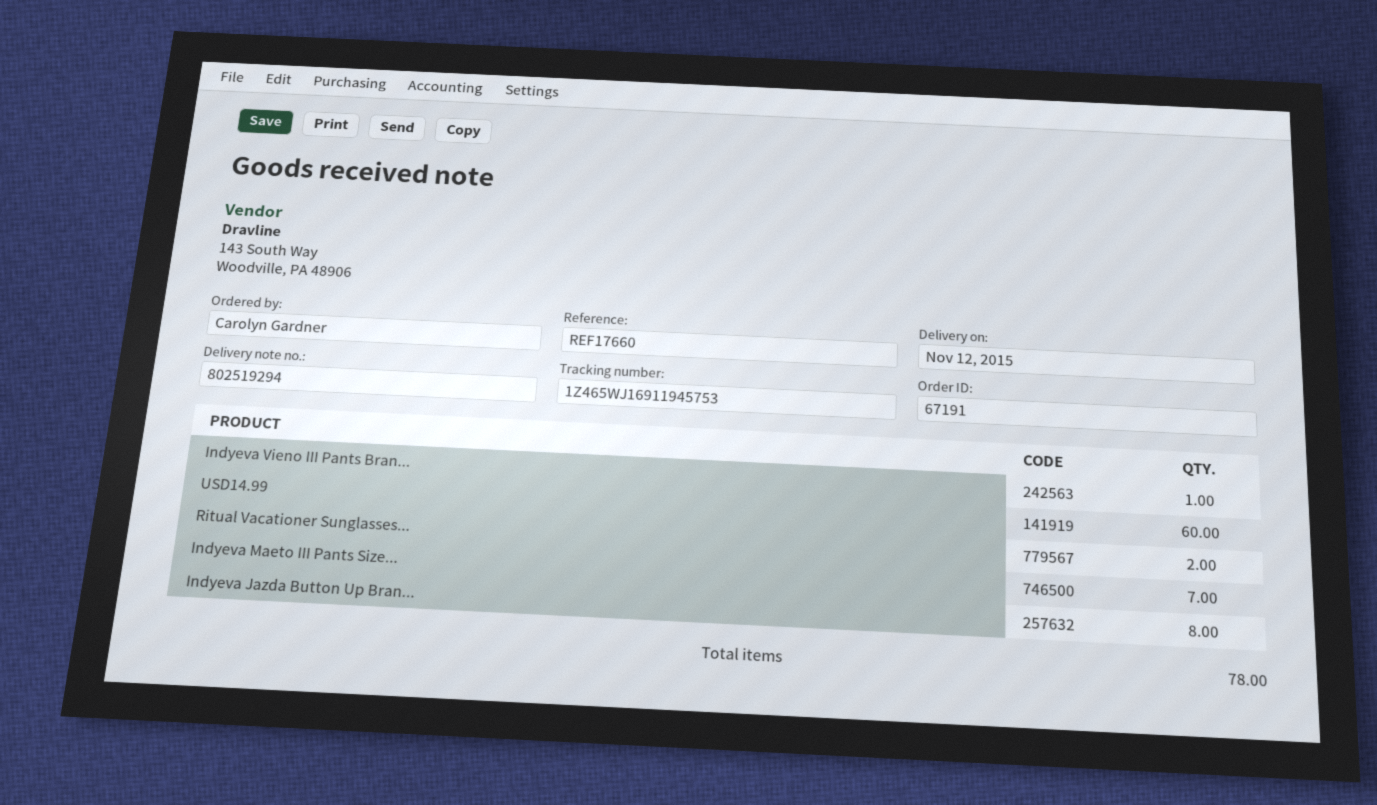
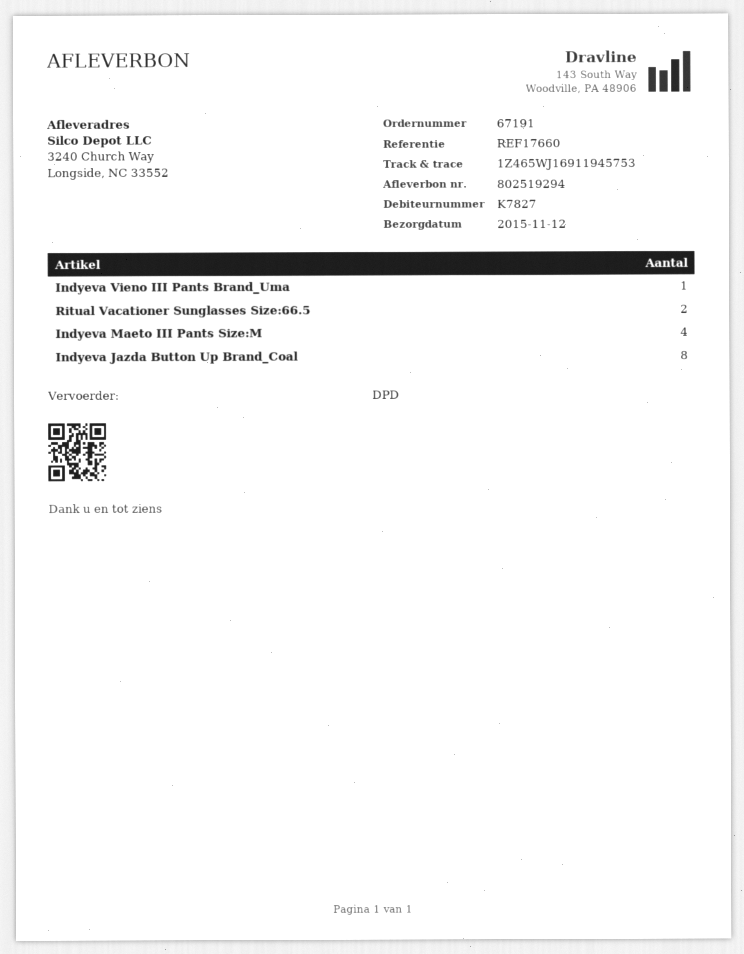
USD14.99: 60 -> none
Indyeva Maeto III Pants Size...: 7 -> 4

